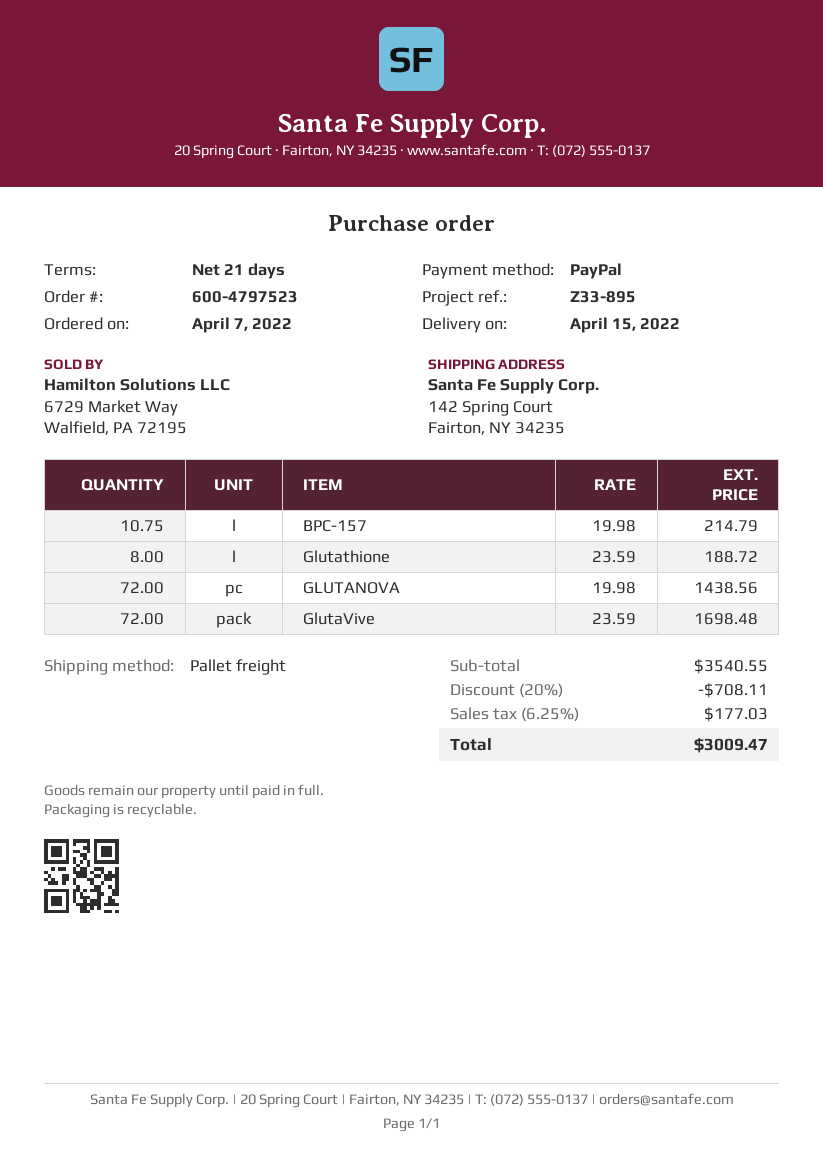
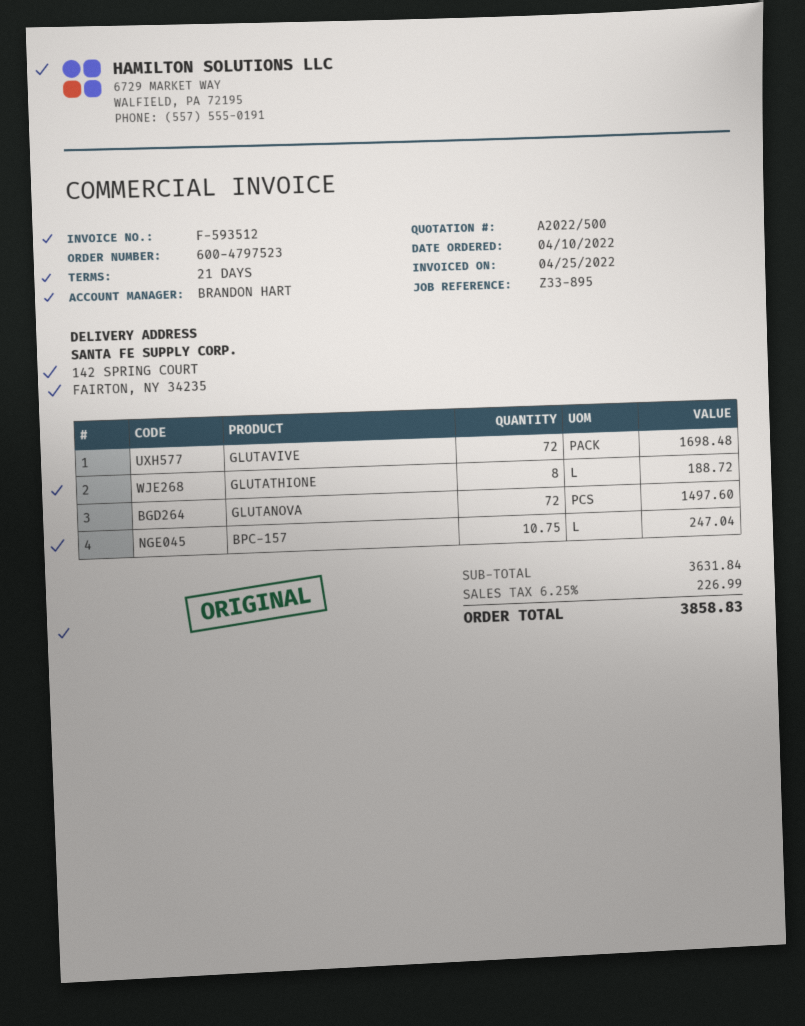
order date: 2022-04-07 -> 2022-04-10
BPC-157: 10.75 for 214.79 -> 10.75 for 247.04
GLUTANOVA: 72 for 1438.56 -> 72 for 1497.60
subtotal: 3540.55 -> 3631.84
discount: 20% = 708.11 -> none
tax: 6.25% = 177.03 -> 6.25% = 226.99
total: 3009.47 -> 3858.83

